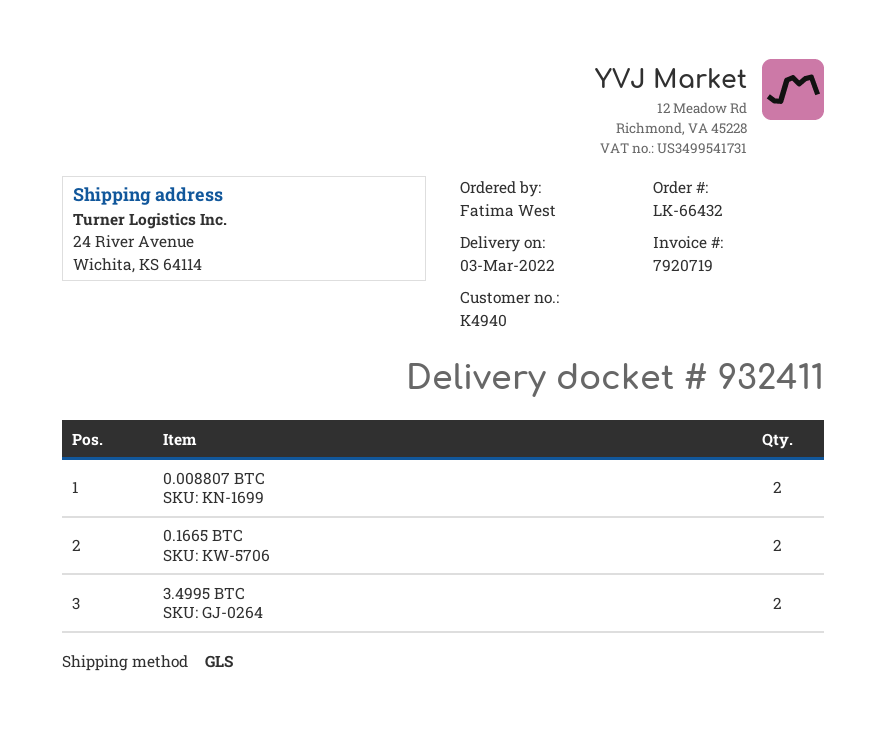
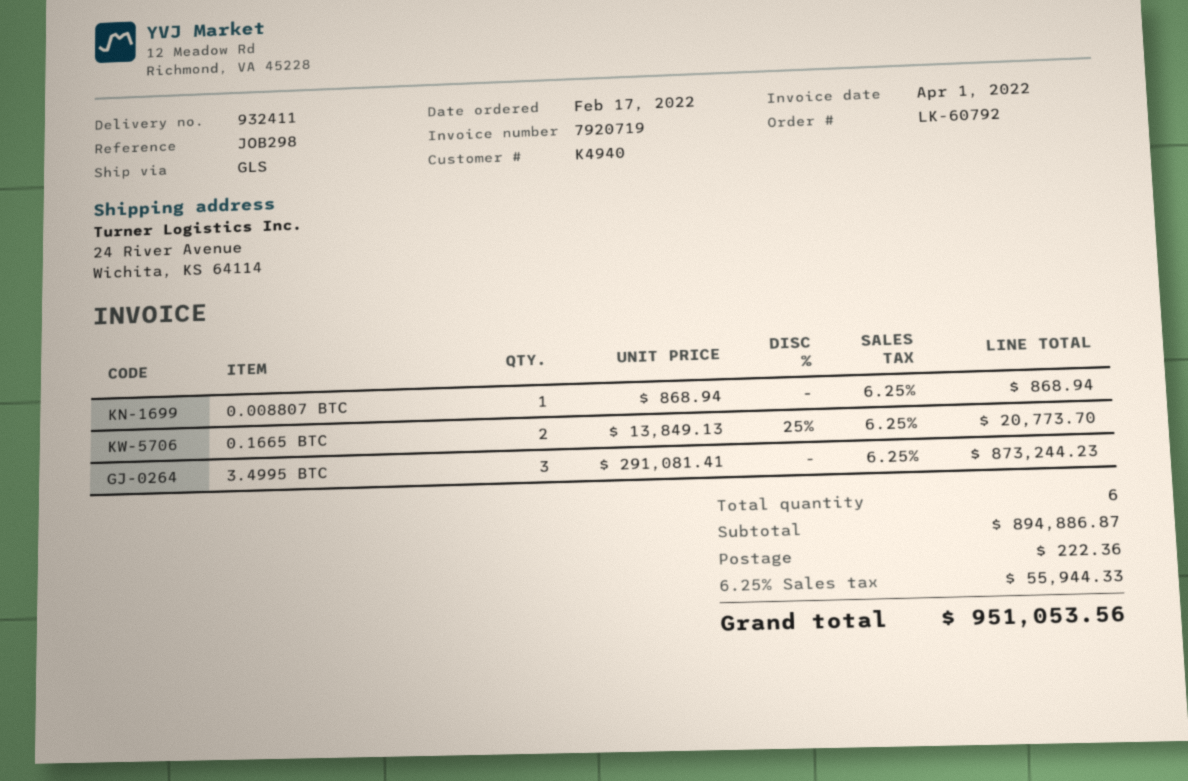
order number: LK-66432 -> LK-60792
0.008807 BTC: 2 -> 1
3.4995 BTC: 2 -> 3

